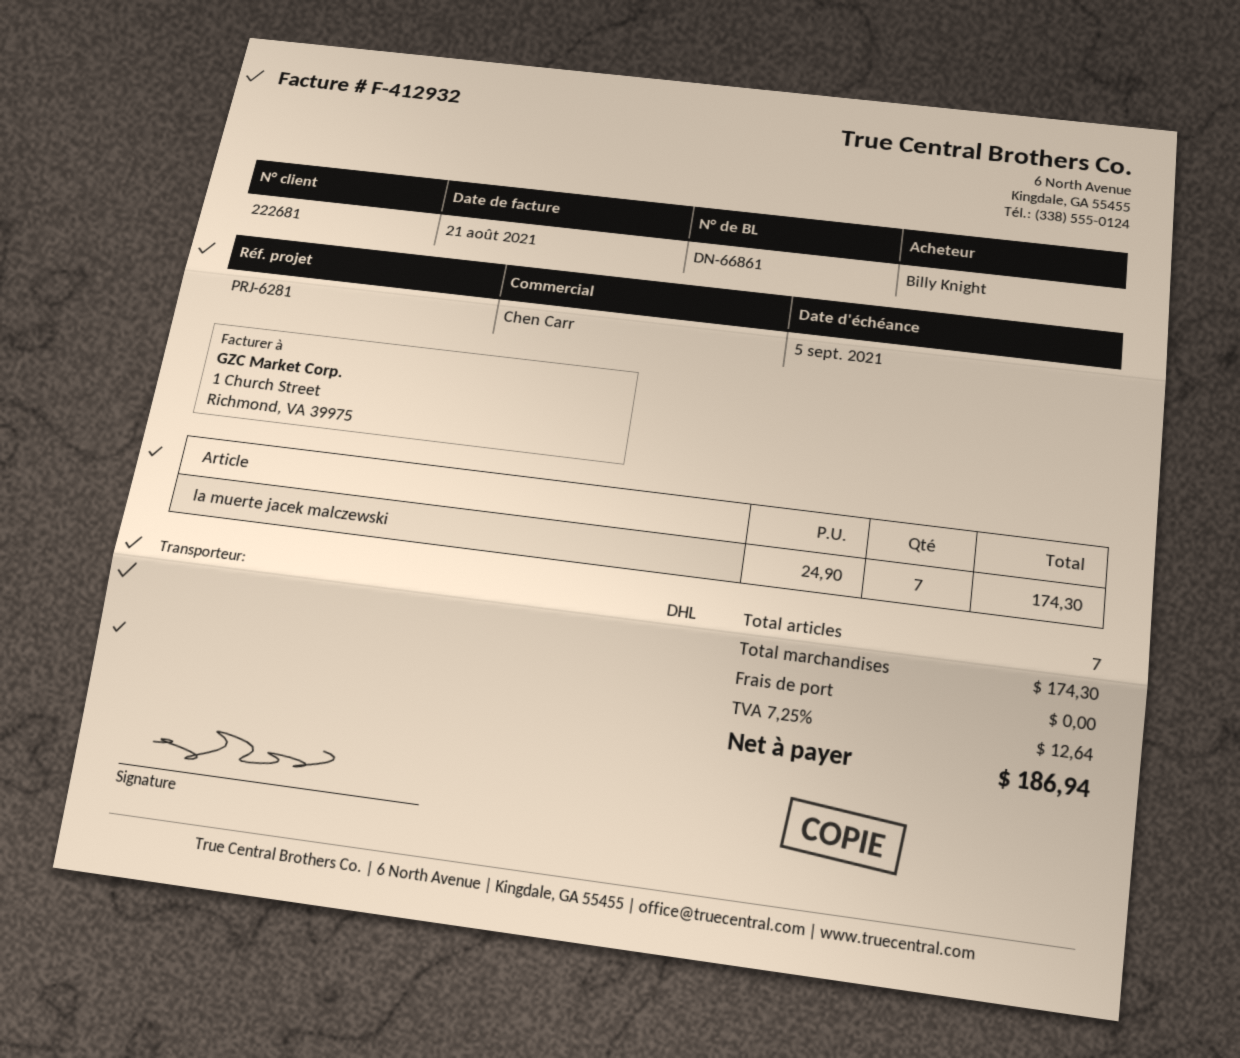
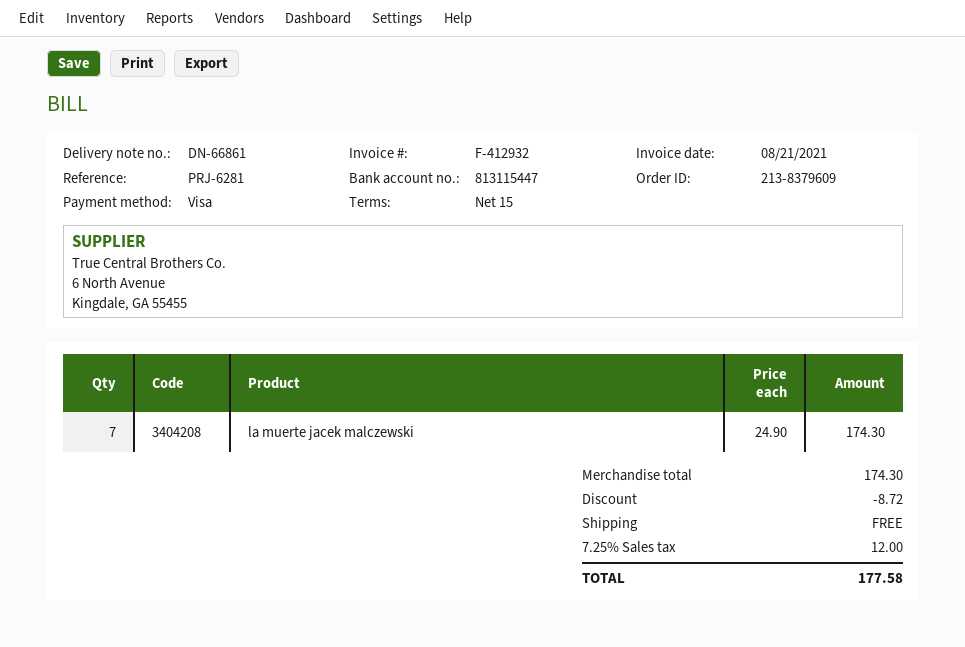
discount: none -> 8.72
tax: 7.25% = 12.64 -> 7.25% = 12.00
total: 186.94 -> 177.58

